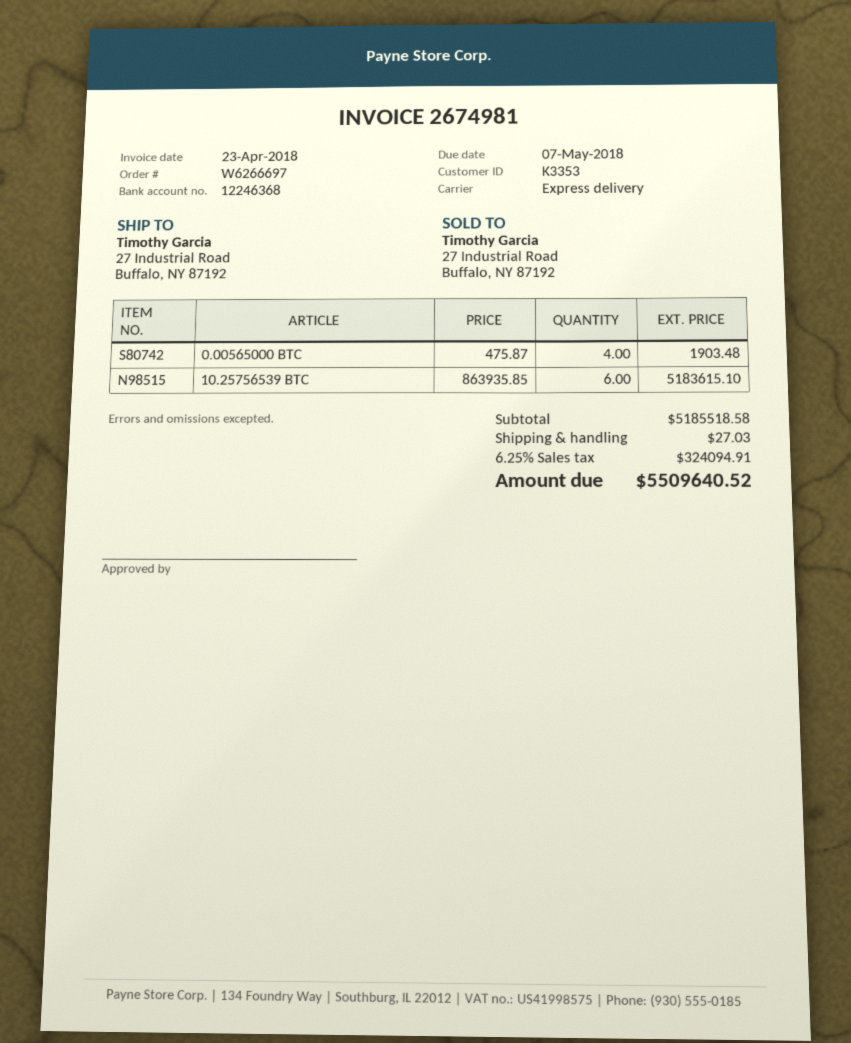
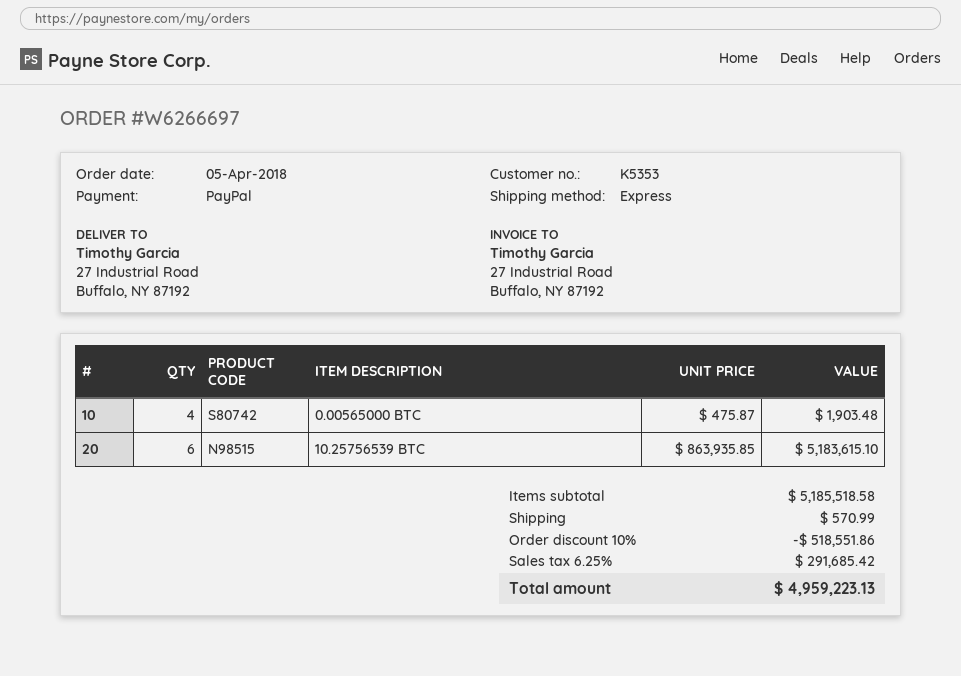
customer number: K3353 -> K5353
discount: none -> 10% = 518551.86
shipping: 27.03 -> 570.99
tax: 6.25% = 324094.91 -> 6.25% = 291685.42
total: 5509640.52 -> 4959223.13

